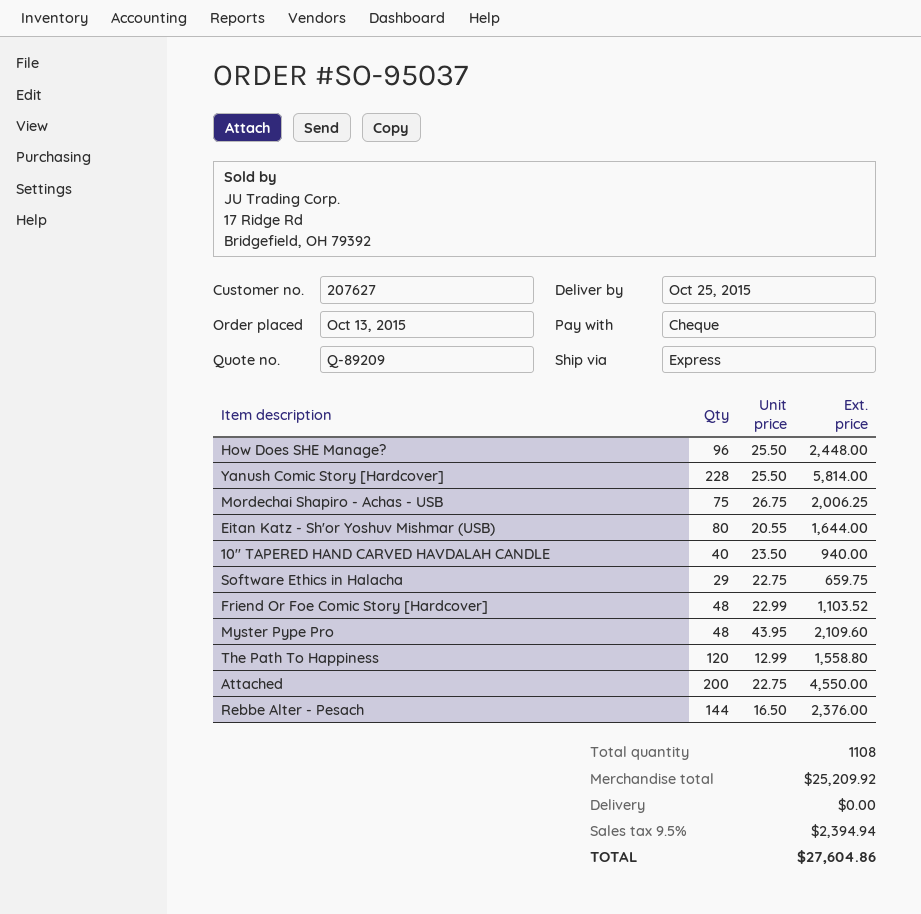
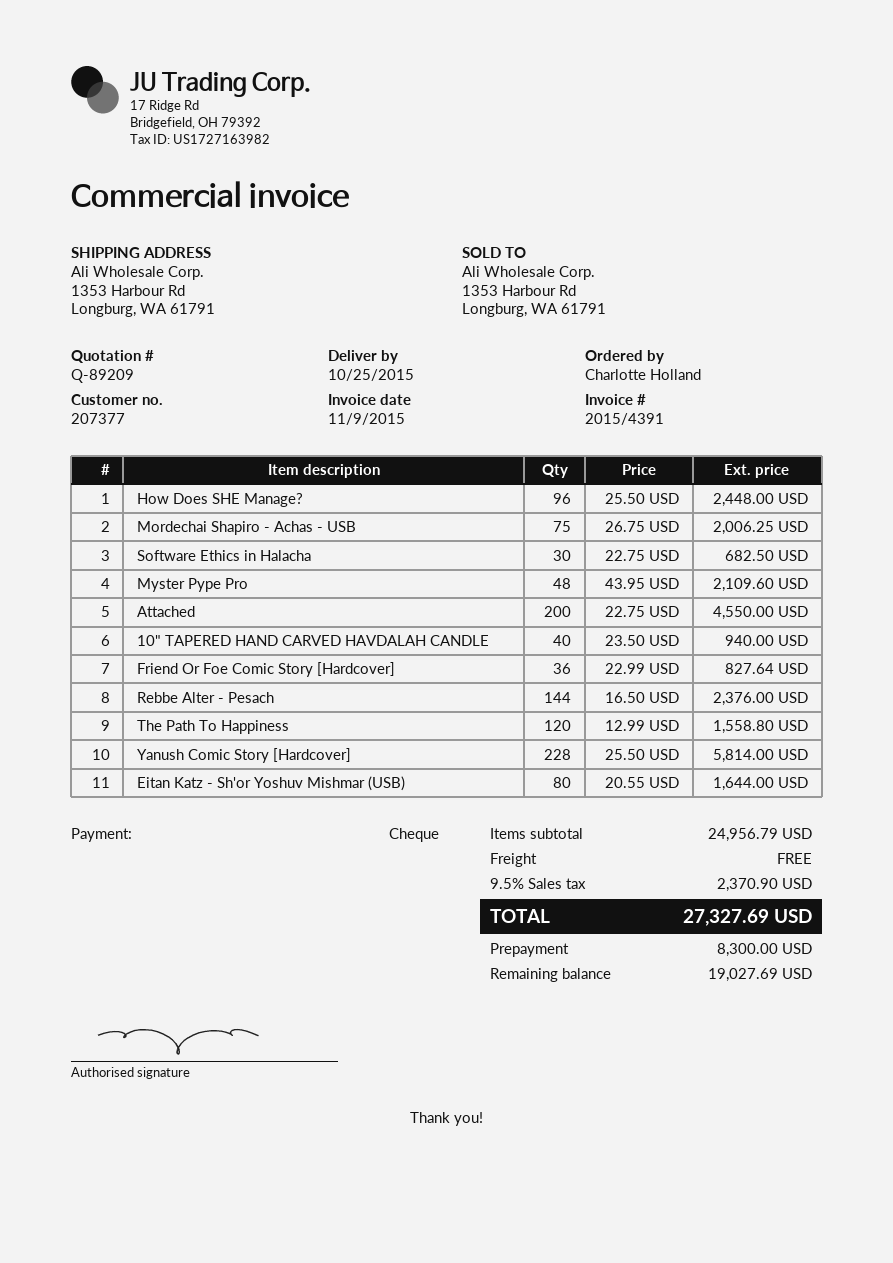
customer number: 207627 -> 207377
Software Ethics in Halacha: 29 x 22.75 = 659.75 -> 30 x 22.75 = 682.50
Friend Or Foe Comic Story [Hardcover]: 48 x 22.99 = 1103.52 -> 36 x 22.99 = 827.64
subtotal: 25209.92 -> 24956.79
tax: 9.5% = 2394.94 -> 9.5% = 2370.90
total: 27604.86 -> 27327.69

